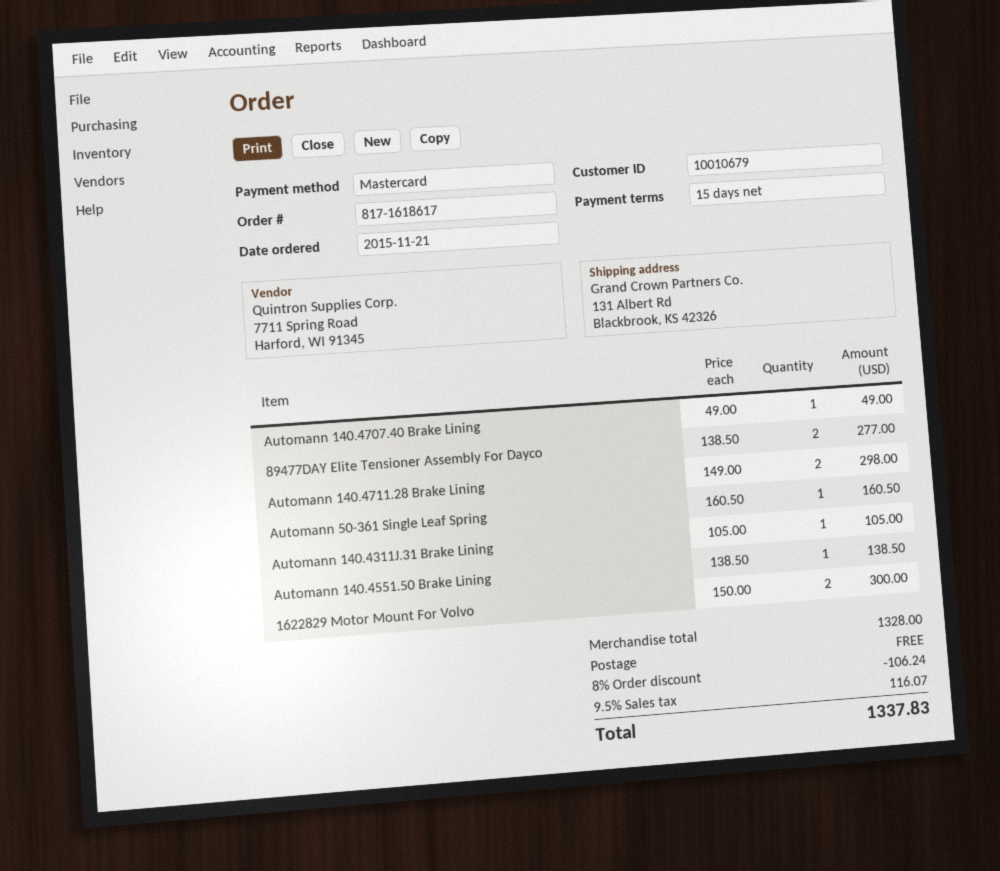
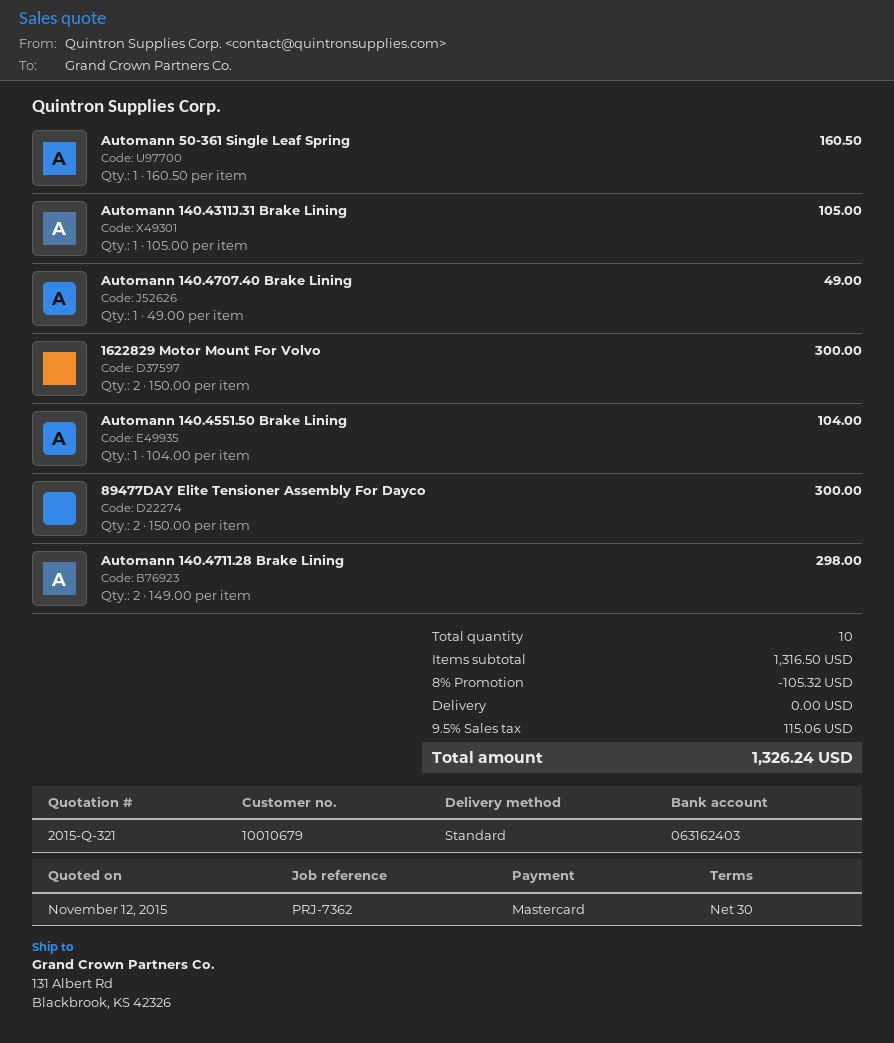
payment terms: 15 days -> 30 days
89477DAY Elite Tensioner Assembly For Dayco: 2 x 138.50 = 277.00 -> 2 x 150.00 = 300.00
Automann 140.4551.50 Brake Lining: 1 x 138.50 = 138.50 -> 1 x 104.00 = 104.00
subtotal: 1328.00 -> 1316.50
discount: 8% = 106.24 -> 8% = 105.32
tax: 9.5% = 116.07 -> 9.5% = 115.06
total: 1337.83 -> 1326.24

